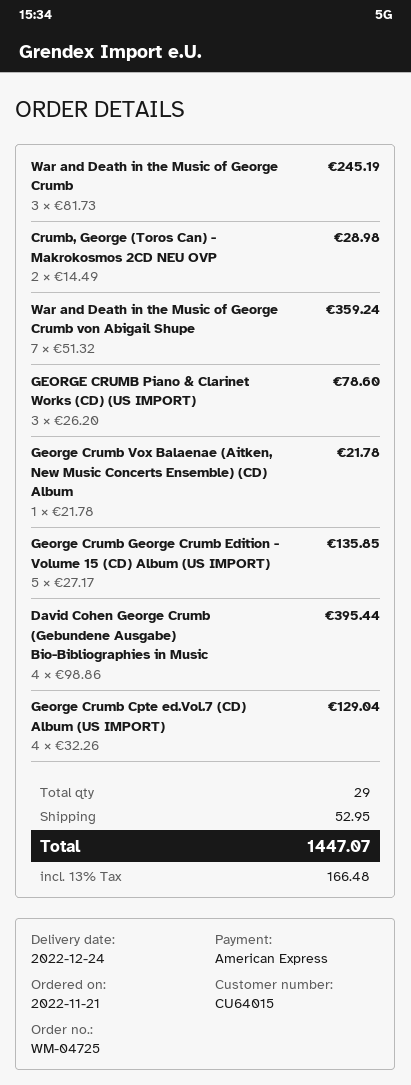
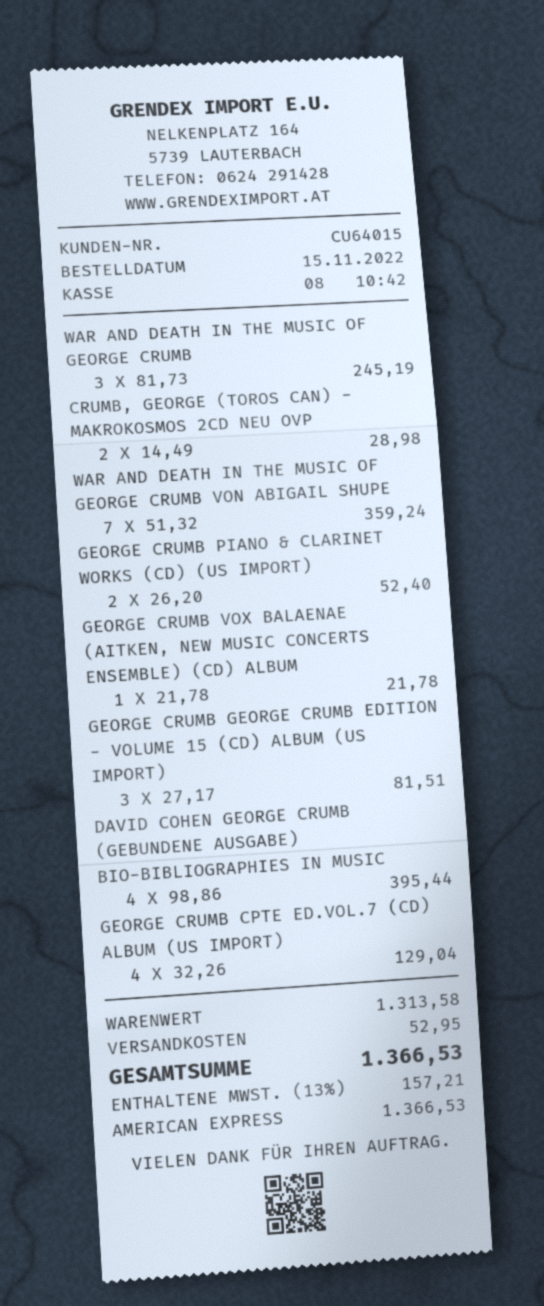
order date: 2022-11-21 -> 2022-11-15
GEORGE CRUMB Piano & Clarinet Works (CD) (US IMPORT): 3 x 26.20 = 78.60 -> 2 x 26.20 = 52.40
George Crumb George Crumb Edition - Volume 15 (CD) Album (US IMPORT): 5 x 27.17 = 135.85 -> 3 x 27.17 = 81.51
tax: 13% = 166.48 -> 13% = 157.21
total: 1447.07 -> 1366.53

